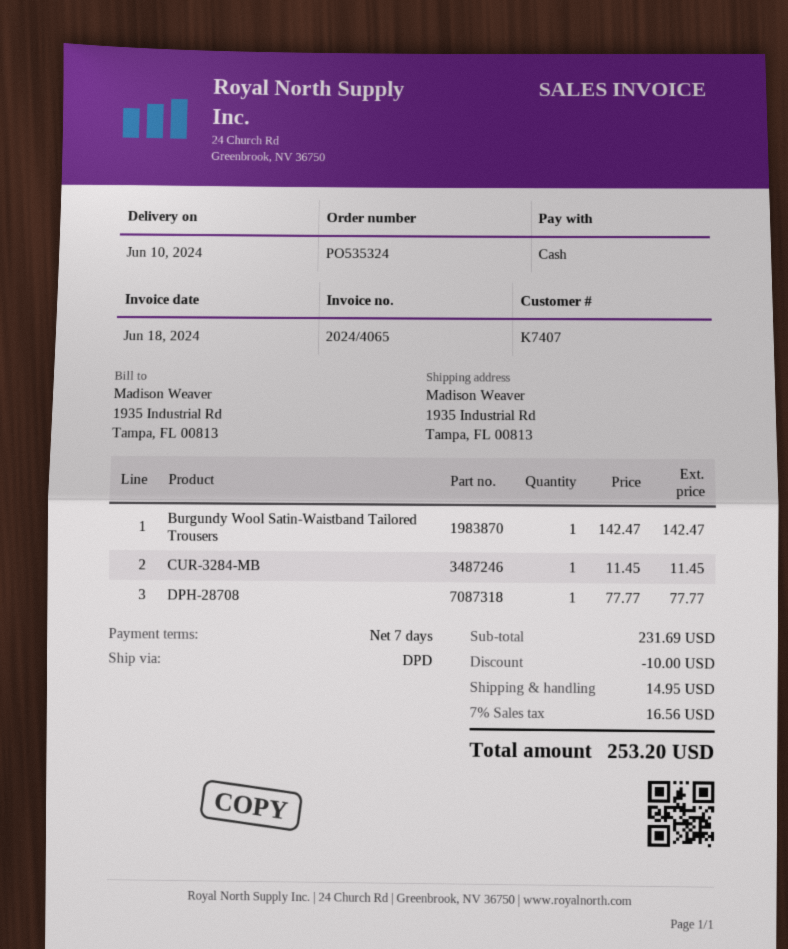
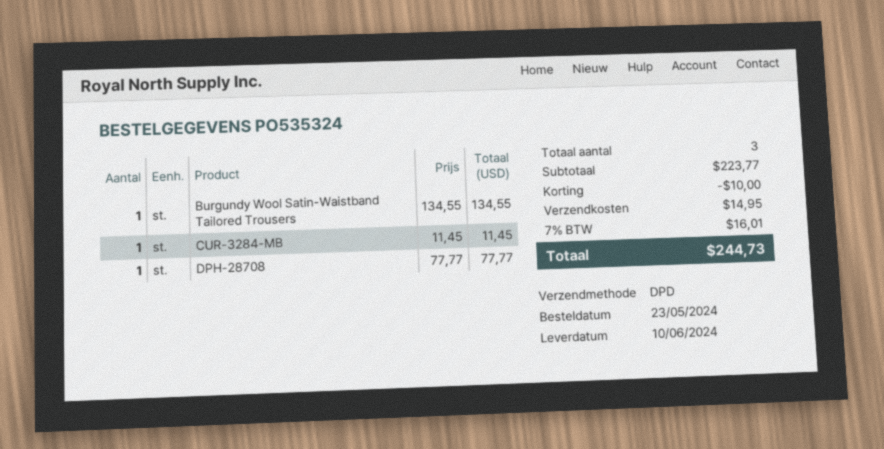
Burgundy Wool Satin-Waistband Tailored Trousers: 1 x 142.47 = 142.47 -> 1 x 134.55 = 134.55
subtotal: 231.69 -> 223.77
tax: 7% = 16.56 -> 7% = 16.01
total: 253.20 -> 244.73

